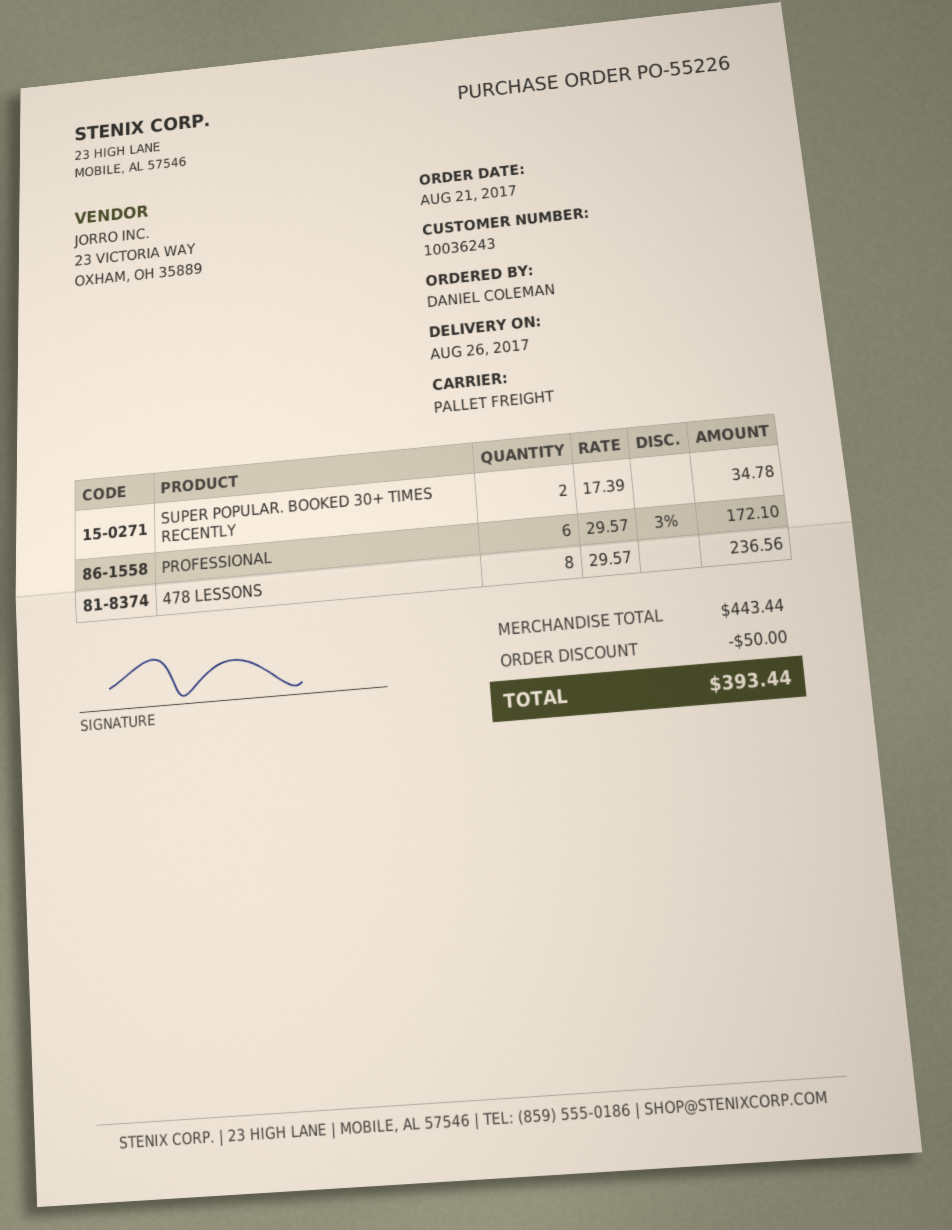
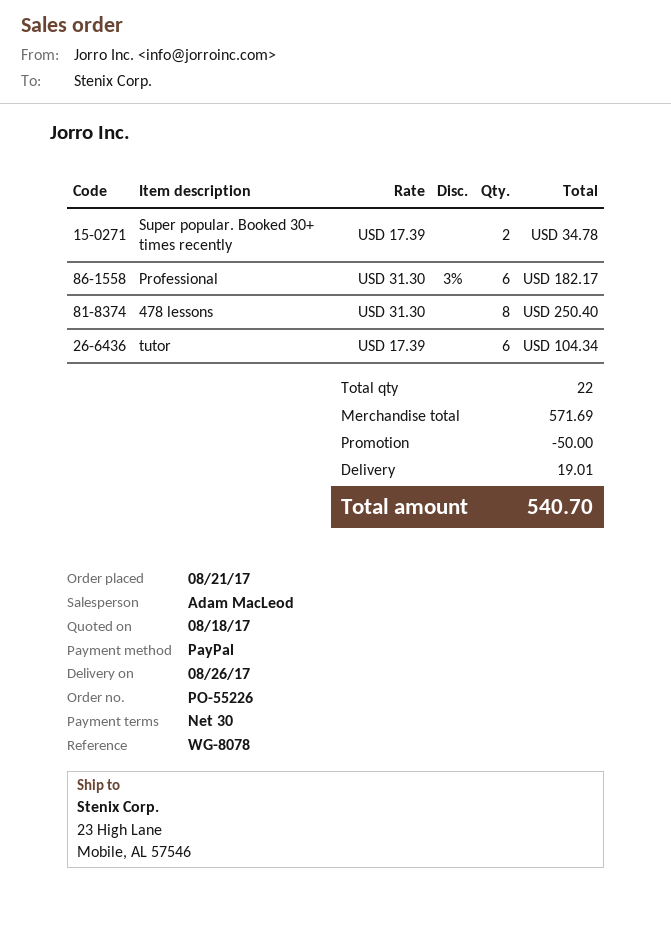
PROFESSIONAL: 6 x 29.57 - 3% = 172.10 -> 6 x 31.30 - 3% = 182.17
478 LESSONS: 8 x 29.57 = 236.56 -> 8 x 31.30 = 250.40
tutor: none -> 6 x 17.39 = 104.34
subtotal: 443.44 -> 571.69
shipping: none -> 19.01
total: 393.44 -> 540.70

